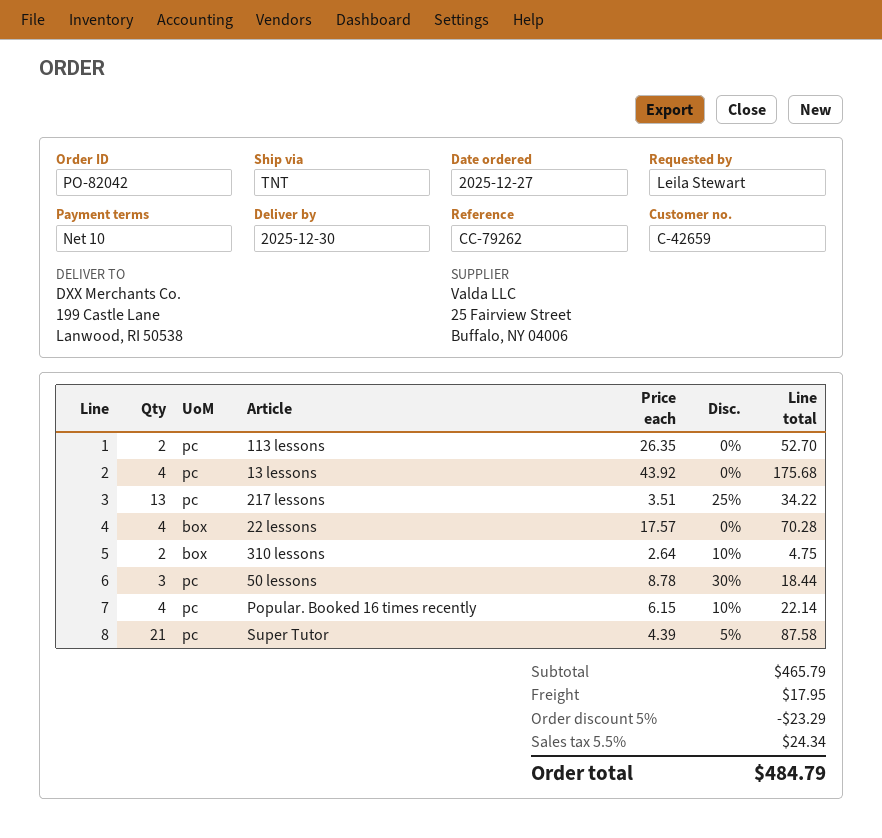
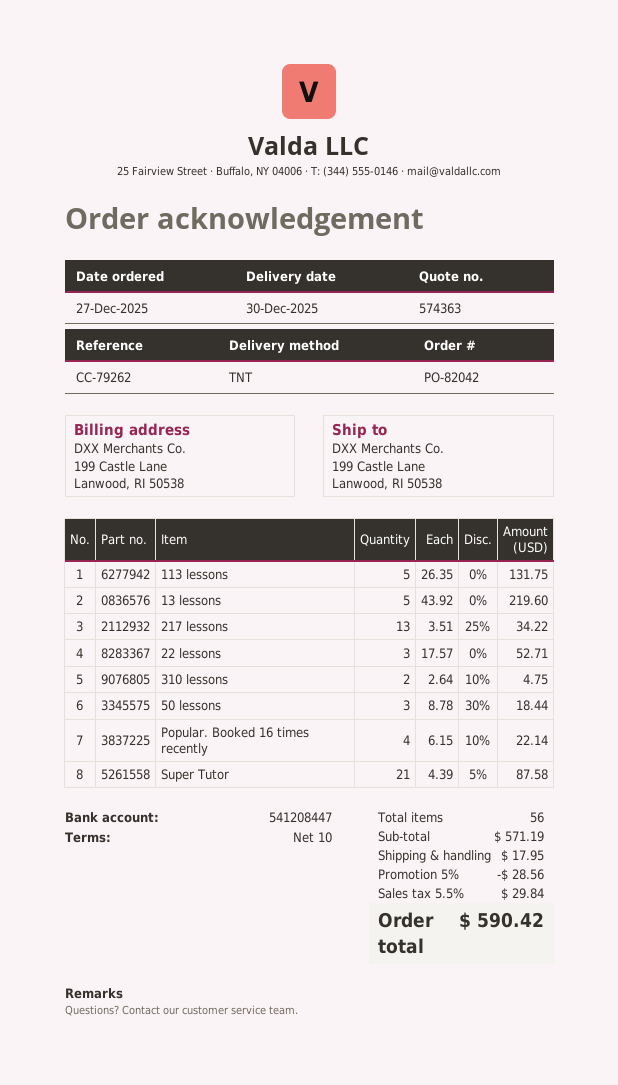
113 lessons: 2 x 26.35 = 52.70 -> 5 x 26.35 = 131.75
13 lessons: 4 x 43.92 = 175.68 -> 5 x 43.92 = 219.60
22 lessons: 4 x 17.57 = 70.28 -> 3 x 17.57 = 52.71
subtotal: 465.79 -> 571.19
discount: 5% = 23.29 -> 5% = 28.56
tax: 5.5% = 24.34 -> 5.5% = 29.84
total: 484.79 -> 590.42

